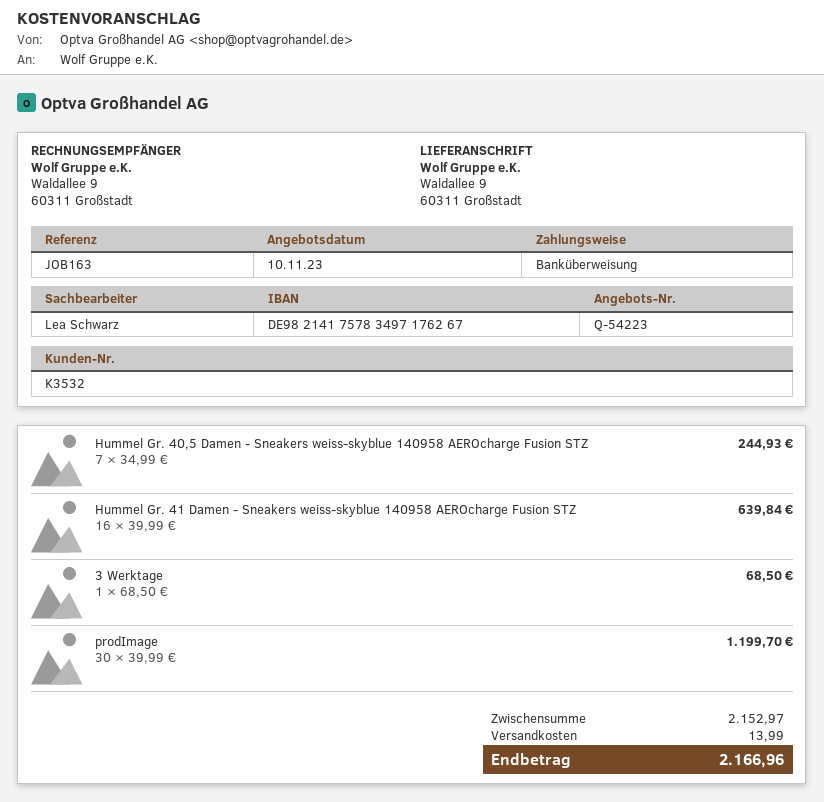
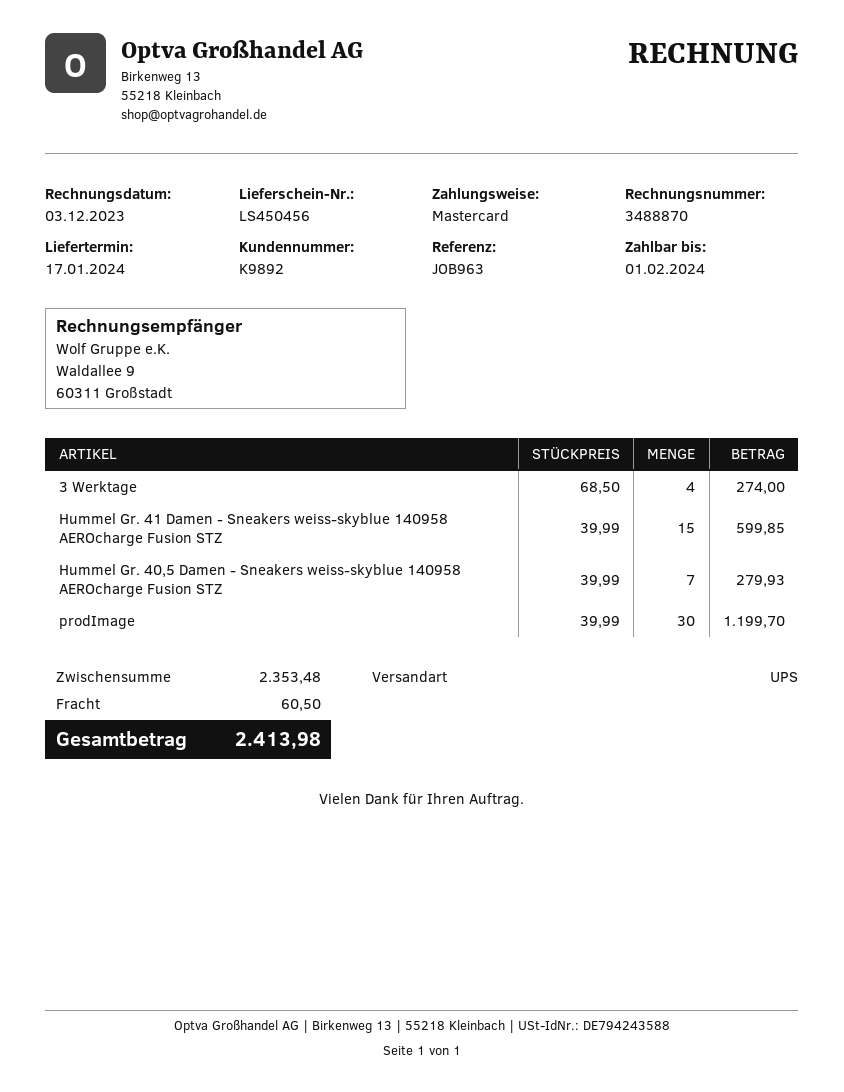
customer number: K3532 -> K9892
reference: JOB163 -> JOB963
payment method: bank transfer -> Mastercard
Hummel Gr. 40,5 Damen - Sneakers weiss-skyblue 140958 AEROcharge Fusion STZ: 7 x 34.99 = 244.93 -> 7 x 39.99 = 279.93
Hummel Gr. 41 Damen - Sneakers weiss-skyblue 140958 AEROcharge Fusion STZ: 16 x 39.99 = 639.84 -> 15 x 39.99 = 599.85
3 Werktage: 1 x 68.50 = 68.50 -> 4 x 68.50 = 274.00
subtotal: 2152.97 -> 2353.48
shipping: 13.99 -> 60.50
total: 2166.96 -> 2413.98

